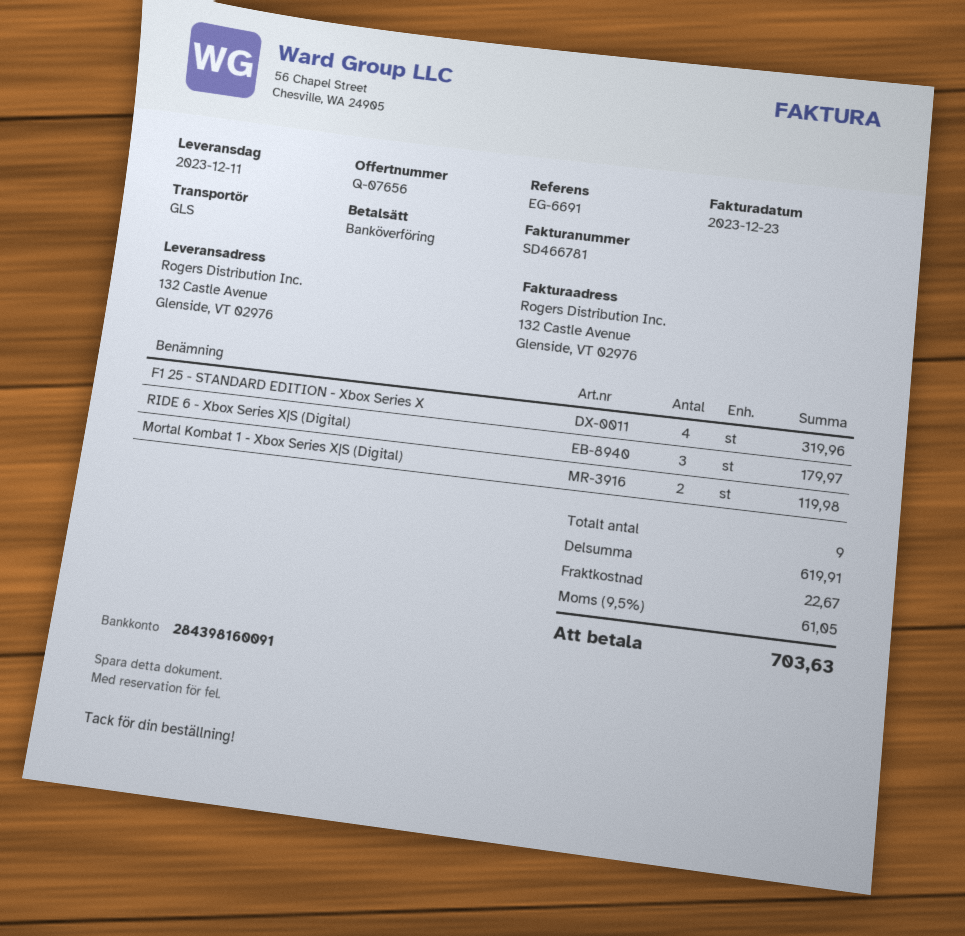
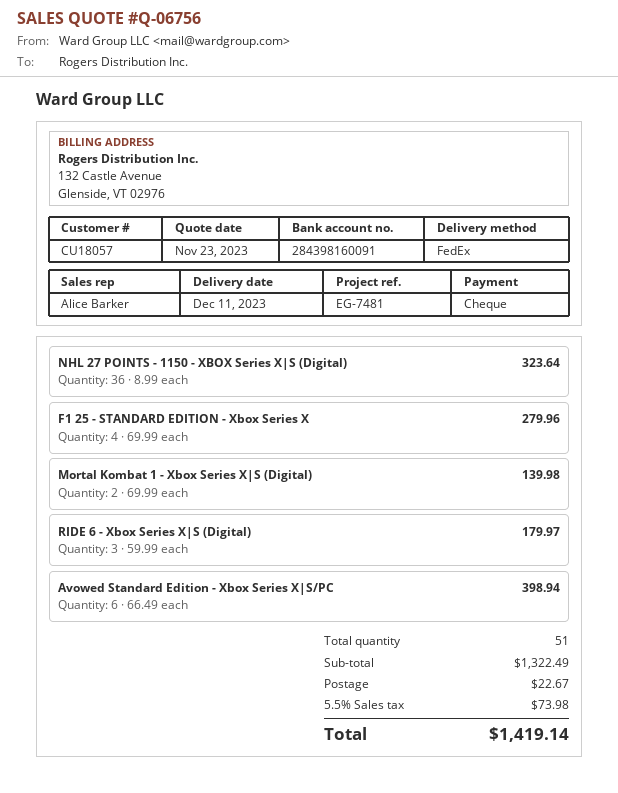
quote number: Q-07656 -> Q-06756
reference: EG-6691 -> EG-7481
payment method: bank transfer -> cheque
shipping method: GLS -> FedEx
F1 25 - STANDARD EDITION - Xbox Series X: 4 for 319.96 -> 4 for 279.96
Mortal Kombat 1 - Xbox Series X|S (Digital): 2 for 119.98 -> 2 for 139.98
NHL 27 POINTS - 1150 - XBOX Series X|S (Digital): none -> 36 for 323.64
Avowed Standard Edition - Xbox Series X|S/PC: none -> 6 for 398.94
total quantity: 9 -> 51
subtotal: 619.91 -> 1322.49
tax: 9.5% = 61.05 -> 5.5% = 73.98
total: 703.63 -> 1419.14

